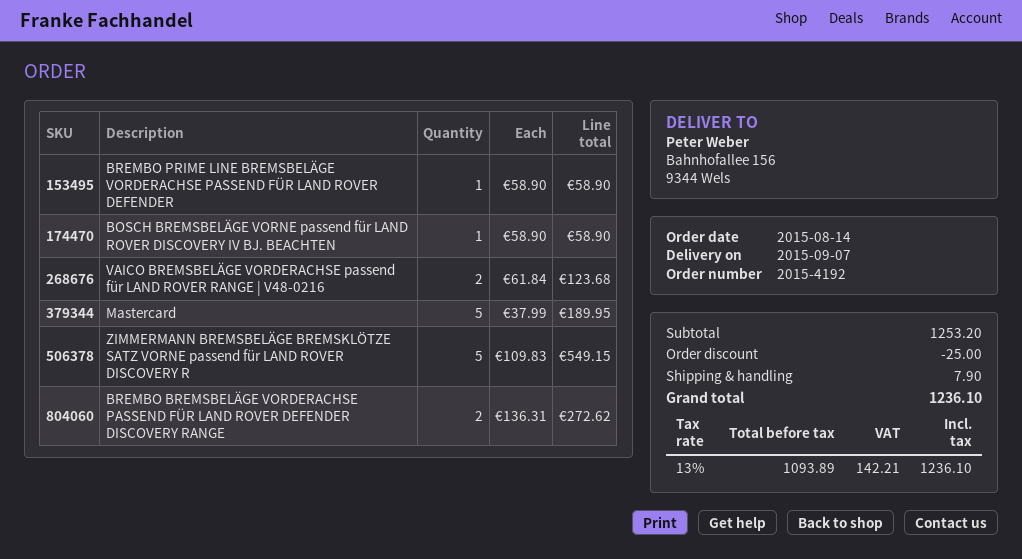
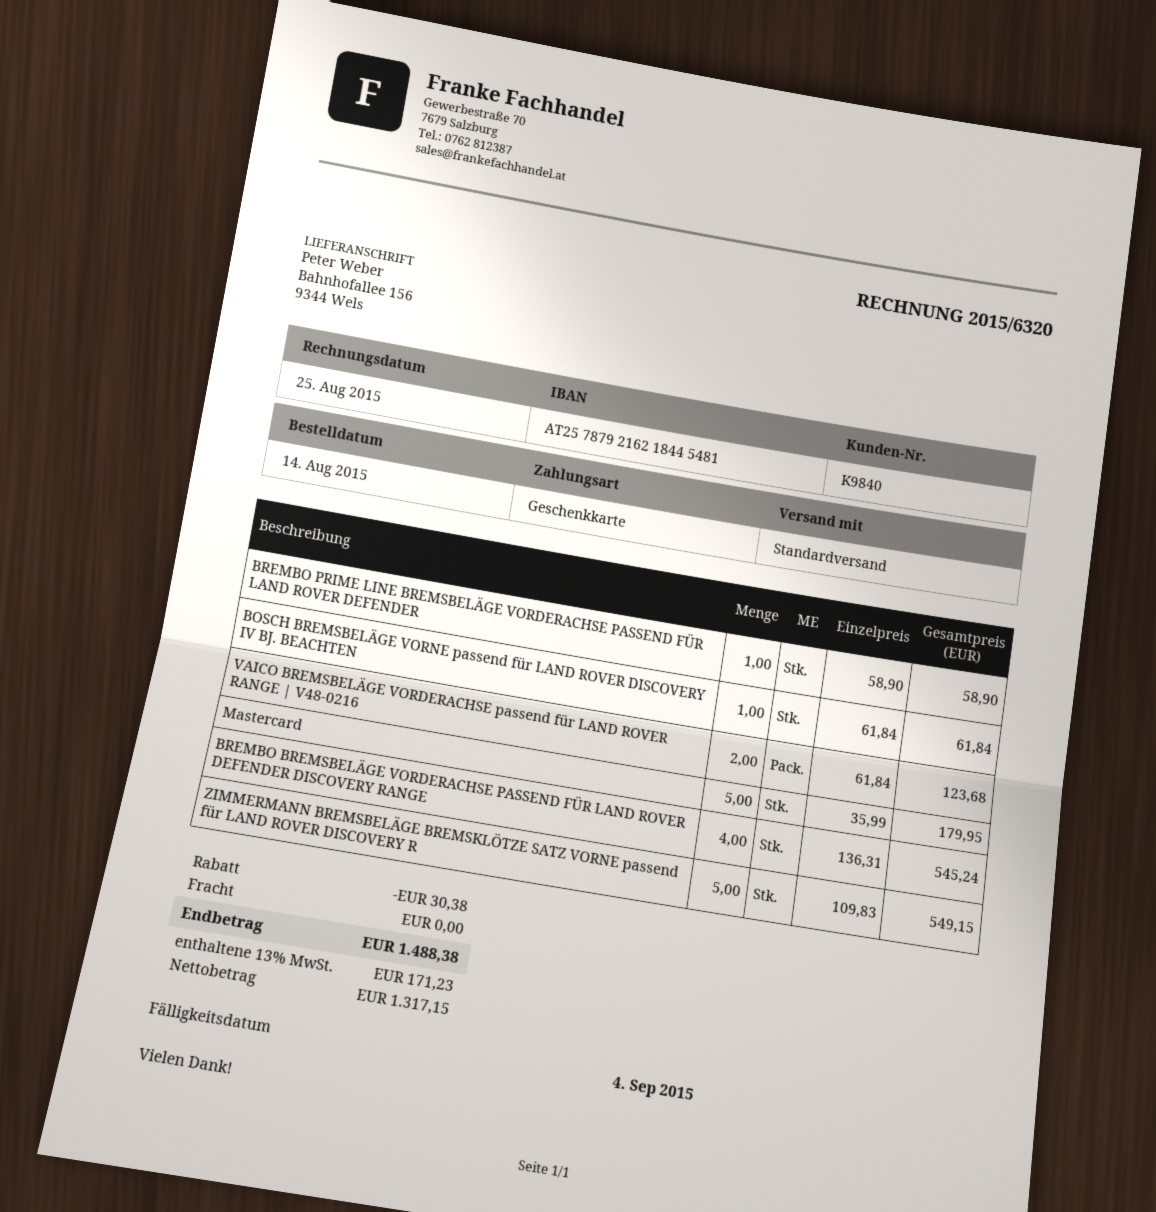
BOSCH BREMSBELÄGE VORNE passend für LAND ROVER DISCOVERY IV BJ. BEACHTEN: 1 x 58.90 = 58.90 -> 1 x 61.84 = 61.84
Mastercard: 5 x 37.99 = 189.95 -> 5 x 35.99 = 179.95
BREMBO BREMSBELÄGE VORDERACHSE PASSEND FÜR LAND ROVER DEFENDER DISCOVERY RANGE: 2 x 136.31 = 272.62 -> 4 x 136.31 = 545.24
discount: 25.00 -> 30.38
shipping: 7.90 -> 0.00
net: 1093.89 -> 1317.15
tax: 13% = 142.21 -> 13% = 171.23
total: 1236.10 -> 1488.38

